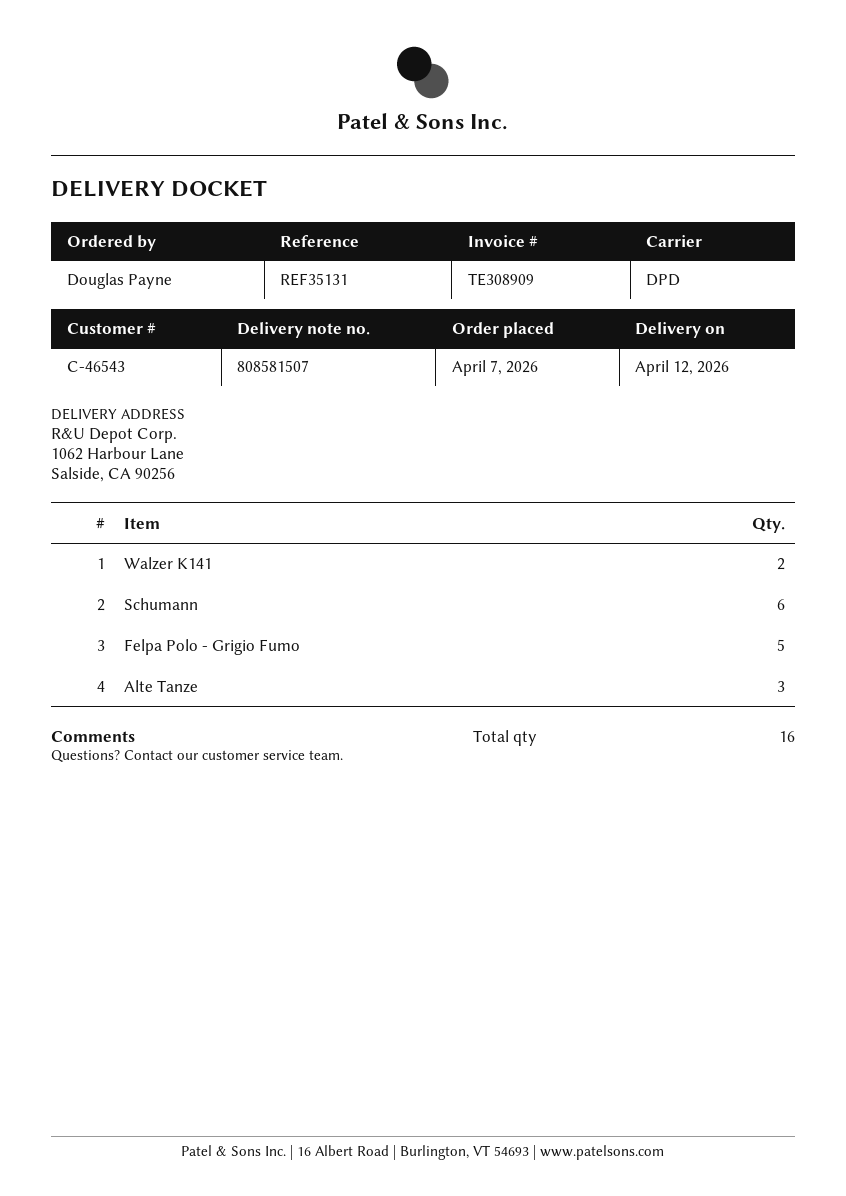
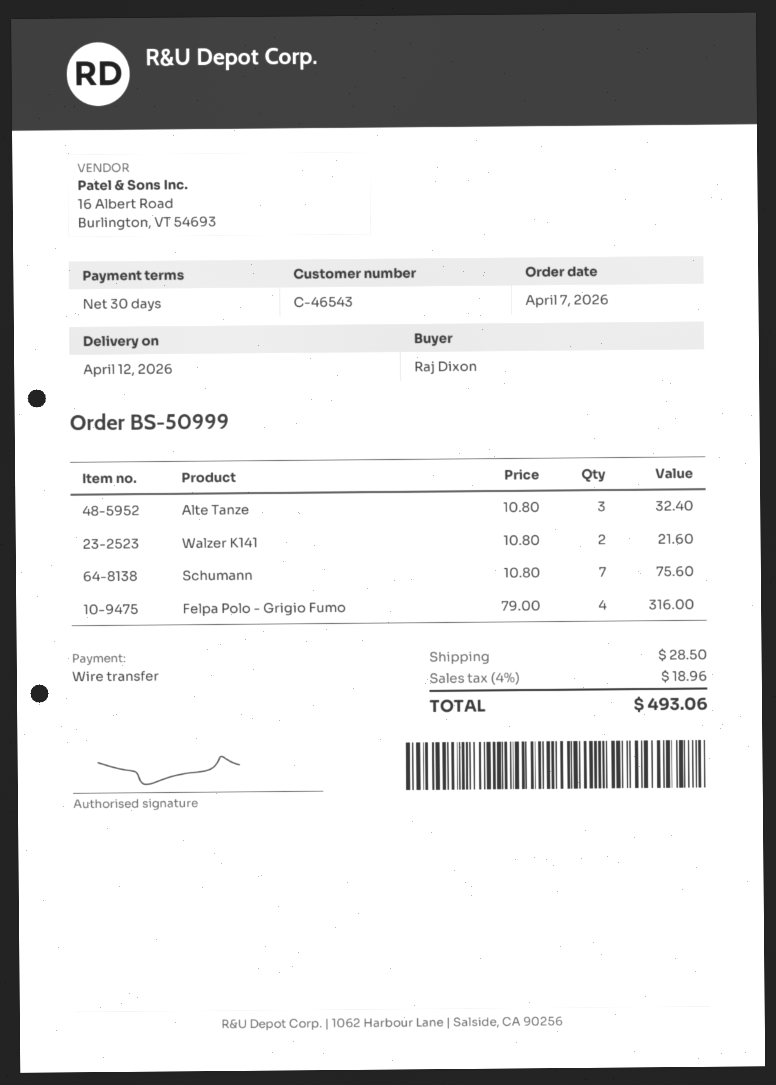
ordered by: Douglas Payne -> Raj Dixon
Schumann: 6 -> 7
Felpa Polo - Grigio Fumo: 5 -> 4

